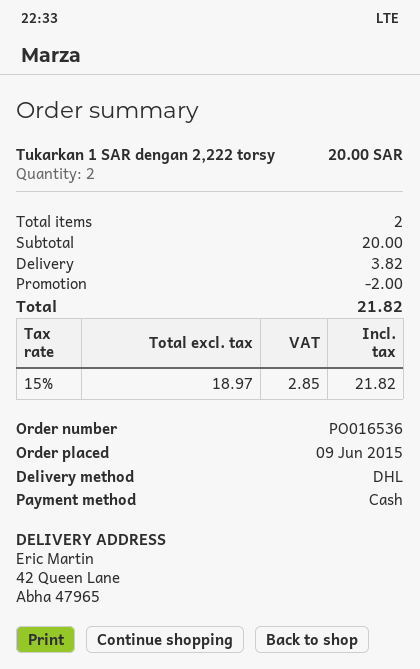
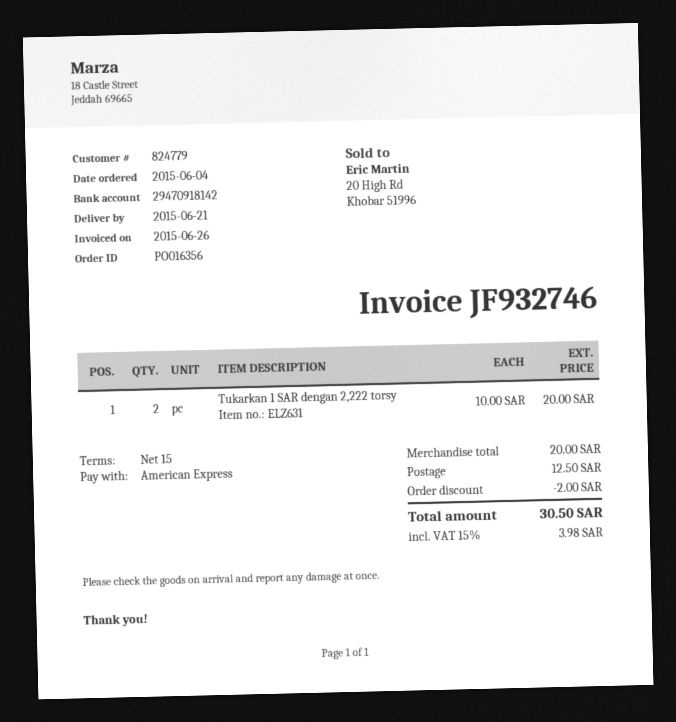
order number: PO016536 -> PO016356
order date: 2015-06-09 -> 2015-06-04
payment method: cash -> American Express
shipping: 3.82 -> 12.50
tax: 15% = 2.85 -> 15% = 3.98
total: 21.82 -> 30.50

